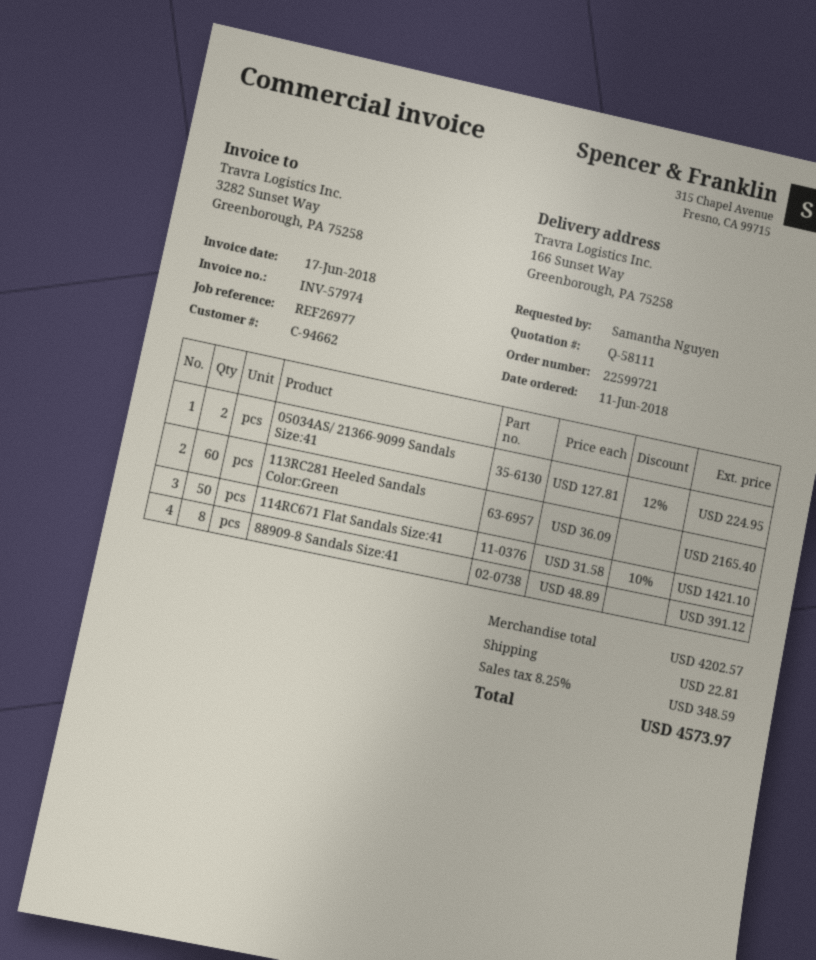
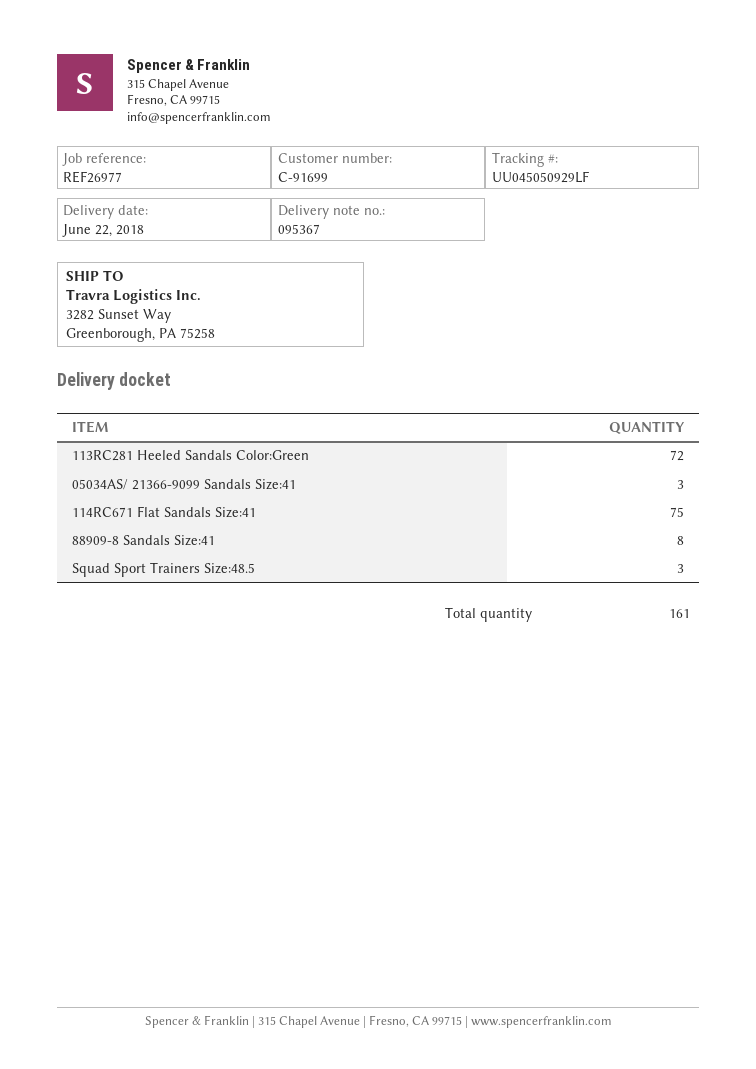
customer number: C-94662 -> C-91699
ship to: 166 Sunset Way, Greenborough, PA 75258 -> 3282 Sunset Way, Greenborough, PA 75258
05034AS/ 21366-9099 Sandals Size:41: 2 -> 3
113RC281 Heeled Sandals Color:Green: 60 -> 72
114RC671 Flat Sandals Size:41: 50 -> 75
Squad Sport Trainers Size:48.5: none -> 3

